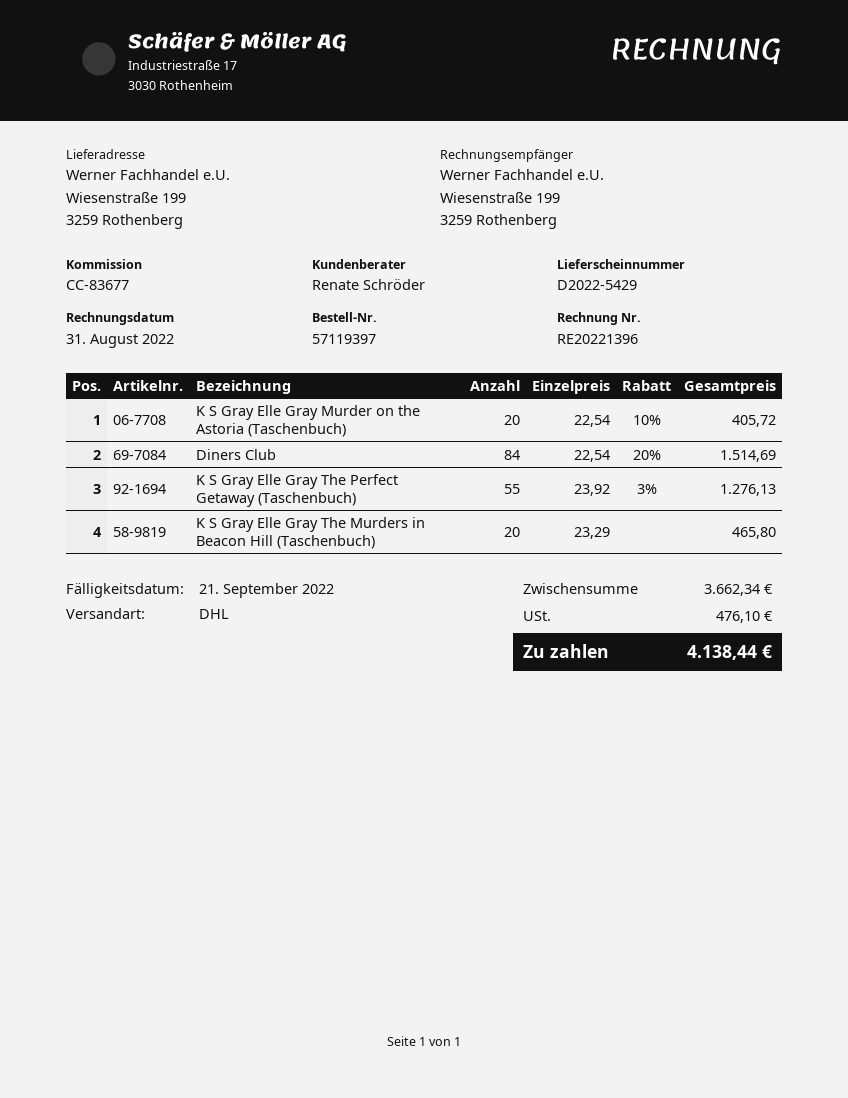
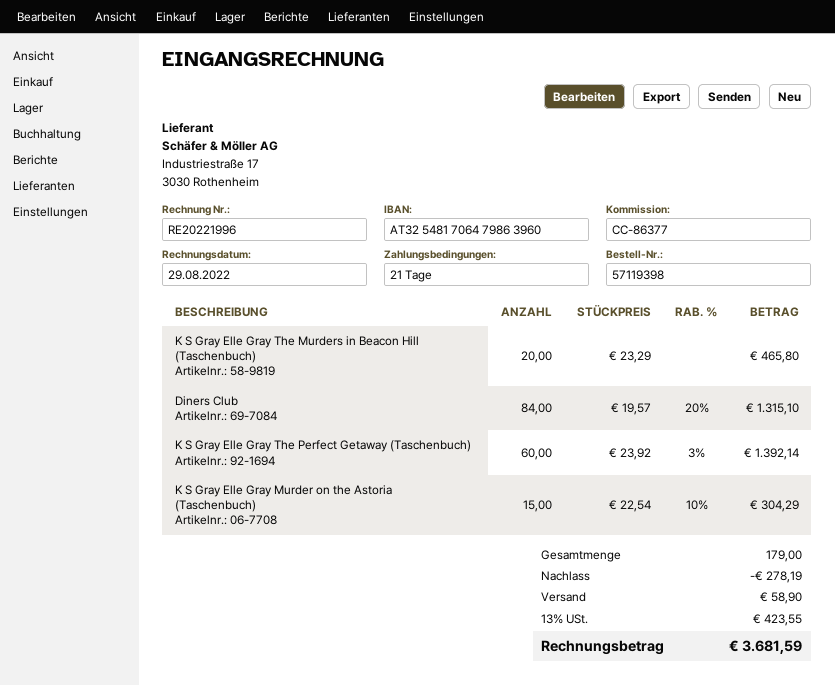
order number: 57119397 -> 57119398
invoice number: RE20221396 -> RE20221996
invoice date: 2022-08-31 -> 2022-08-29
reference: CC-83677 -> CC-86377
K S Gray Elle Gray Murder on the Astoria (Taschenbuch): 20 x 22.54 - 10% = 405.72 -> 15 x 22.54 - 10% = 304.29
Diners Club: 84 x 22.54 - 20% = 1514.69 -> 84 x 19.57 - 20% = 1315.10
K S Gray Elle Gray The Perfect Getaway (Taschenbuch): 55 x 23.92 - 3% = 1276.13 -> 60 x 23.92 - 3% = 1392.14
discount: none -> 278.19
shipping: none -> 58.90
tax: 476.10 -> 423.55
total: 4138.44 -> 3681.59

